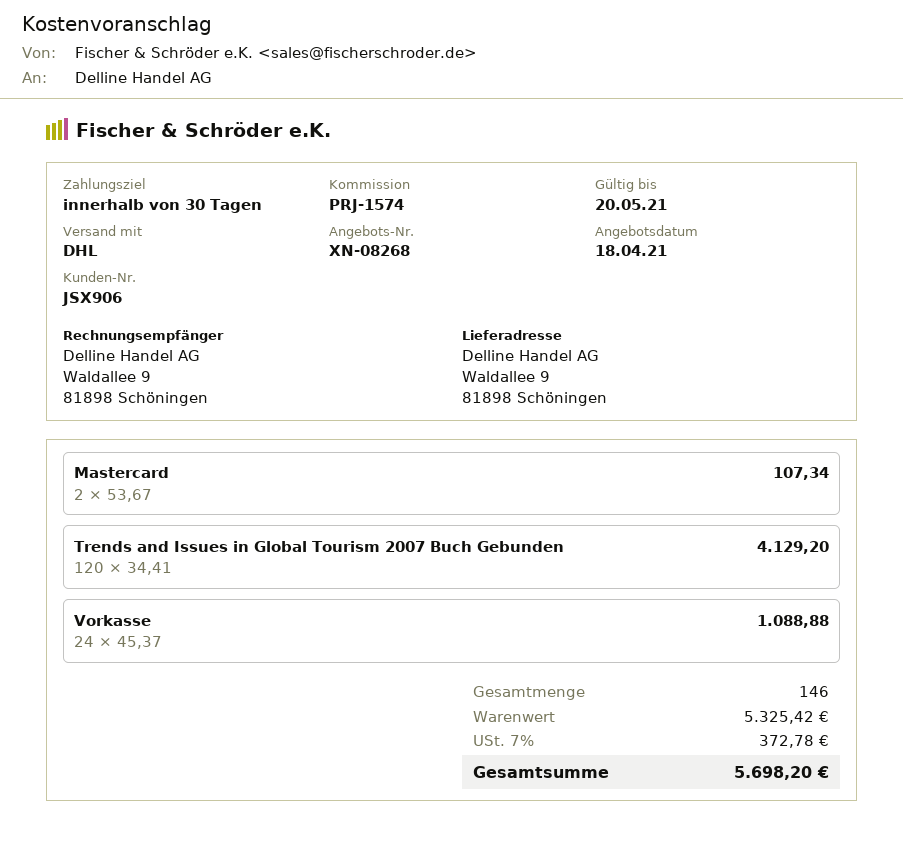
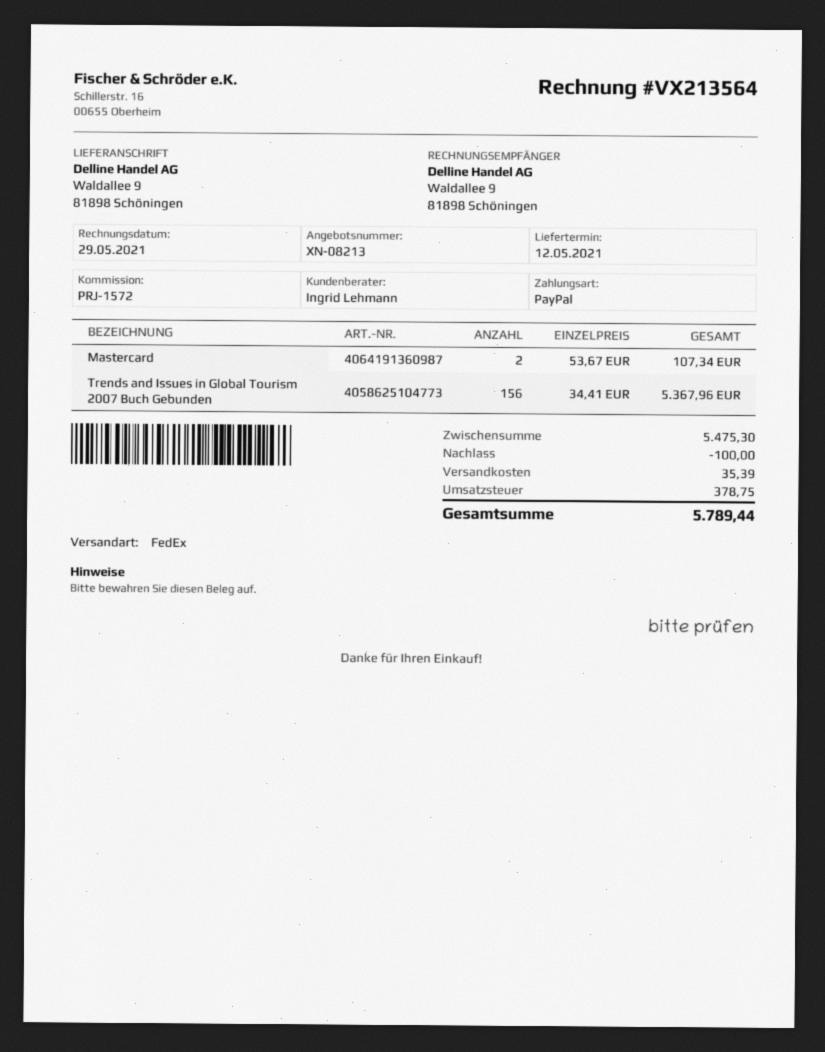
quote number: XN-08268 -> XN-08213
reference: PRJ-1574 -> PRJ-1572
shipping method: DHL -> FedEx
Trends and Issues in Global Tourism 2007 Buch Gebunden: 120 x 34.41 = 4129.20 -> 156 x 34.41 = 5367.96
Vorkasse: 24 x 45.37 = 1088.88 -> none
subtotal: 5325.42 -> 5475.30
discount: none -> 100.00
shipping: none -> 35.39
tax: 372.78 -> 378.75
total: 5698.20 -> 5789.44

